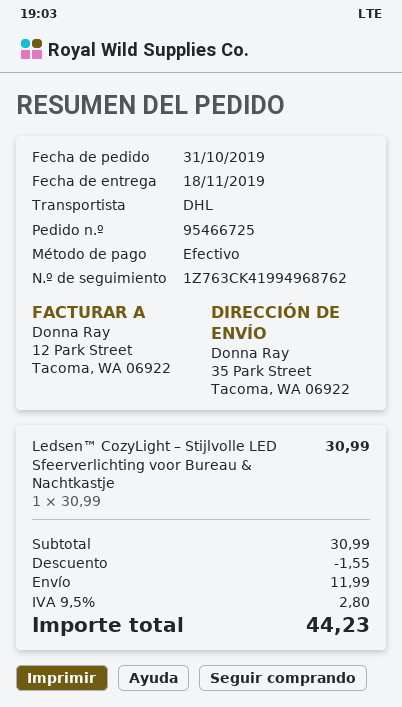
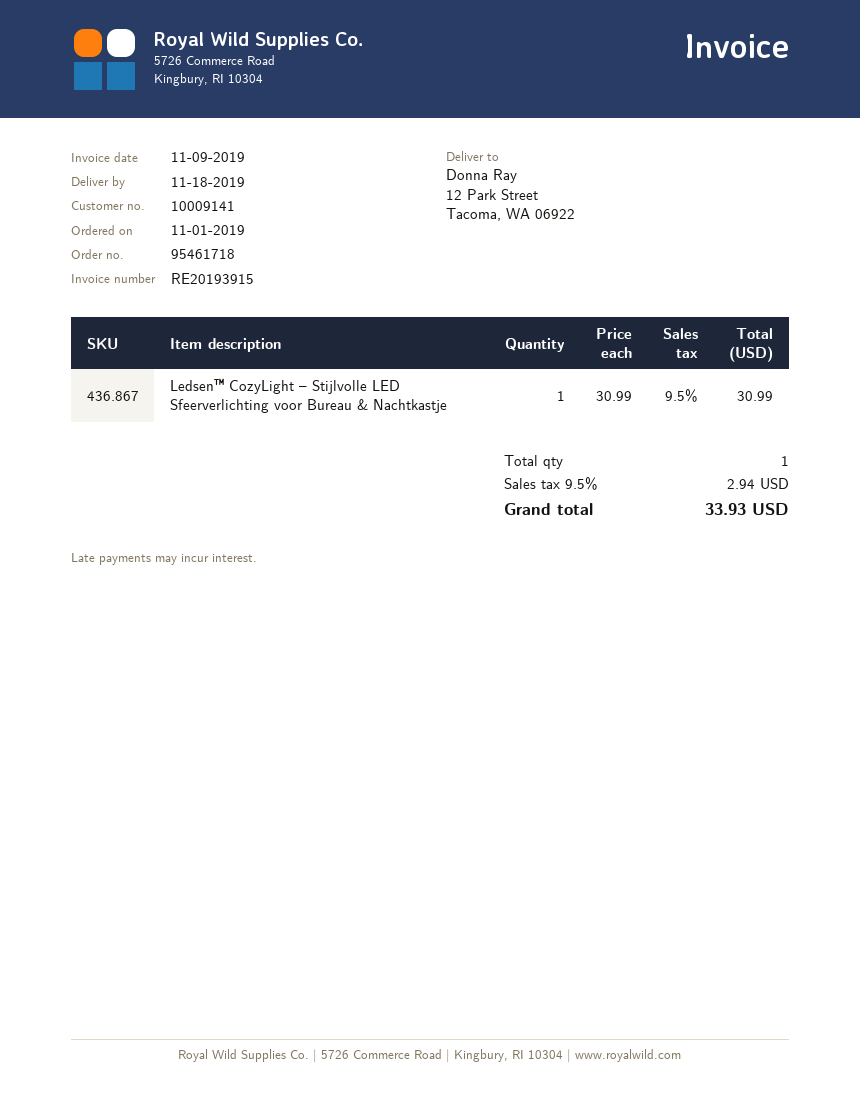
order number: 95466725 -> 95461718
order date: 2019-10-31 -> 2019-11-01
ship to: 35 Park Street, Tacoma, WA 06922 -> 12 Park Street, Tacoma, WA 06922
discount: 1.55 -> none
shipping: 11.99 -> none
tax: 9.5% = 2.80 -> 9.5% = 2.94
total: 44.23 -> 33.93

